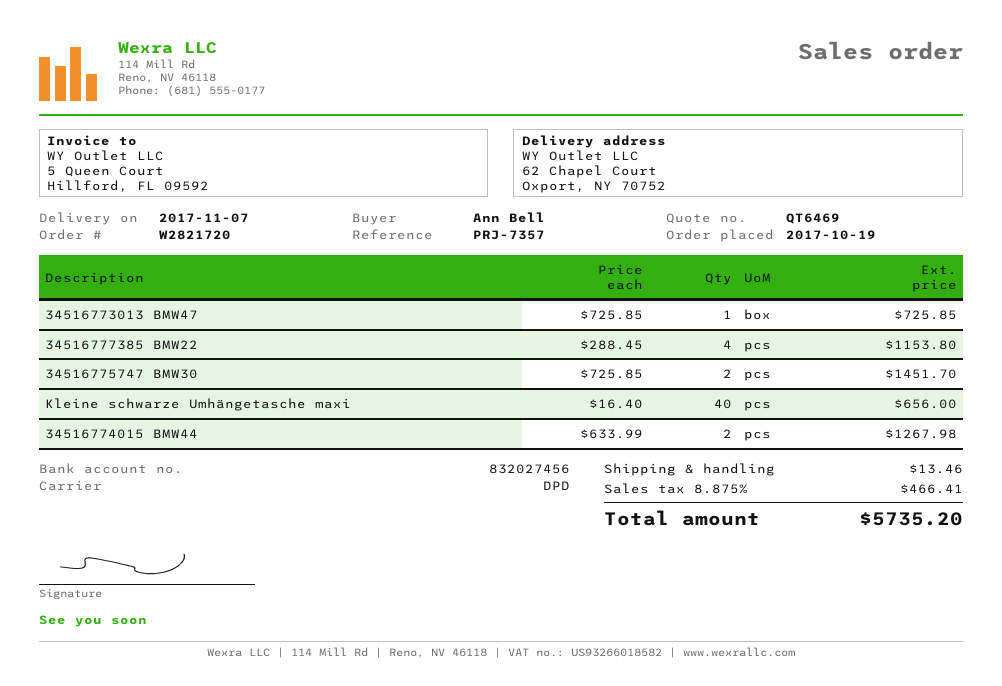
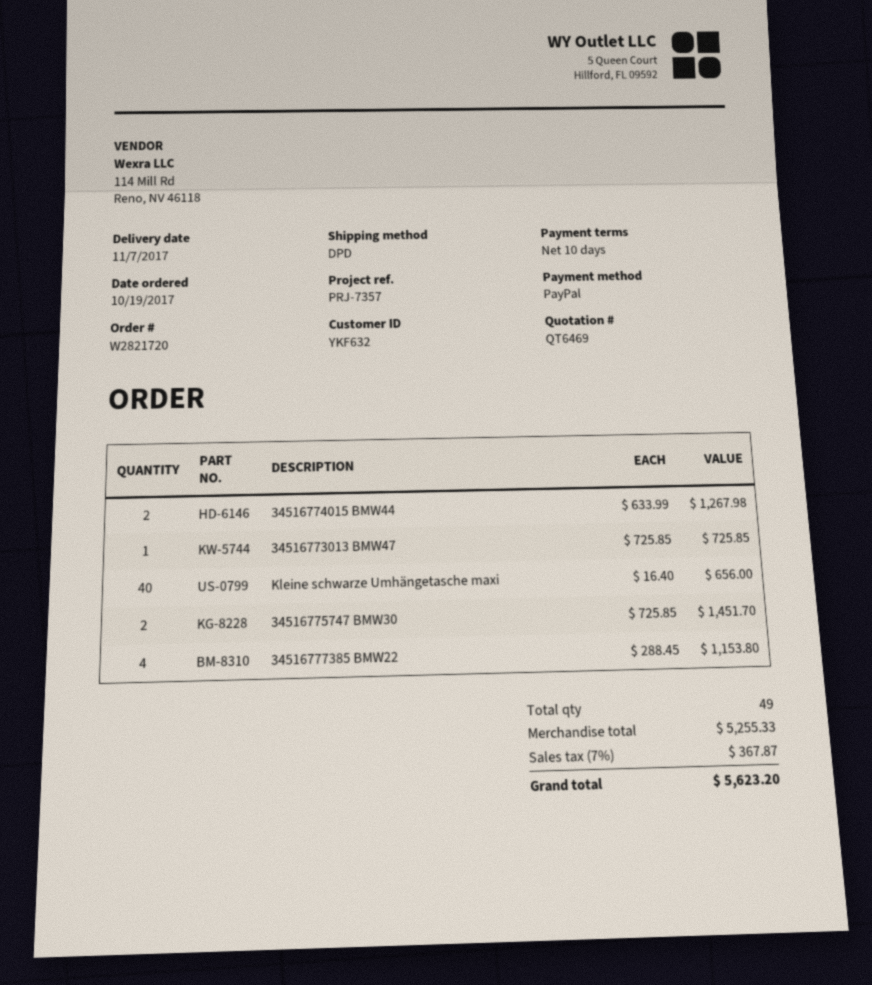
shipping: 13.46 -> none
tax: 8.875% = 466.41 -> 7% = 367.87
total: 5735.20 -> 5623.20

